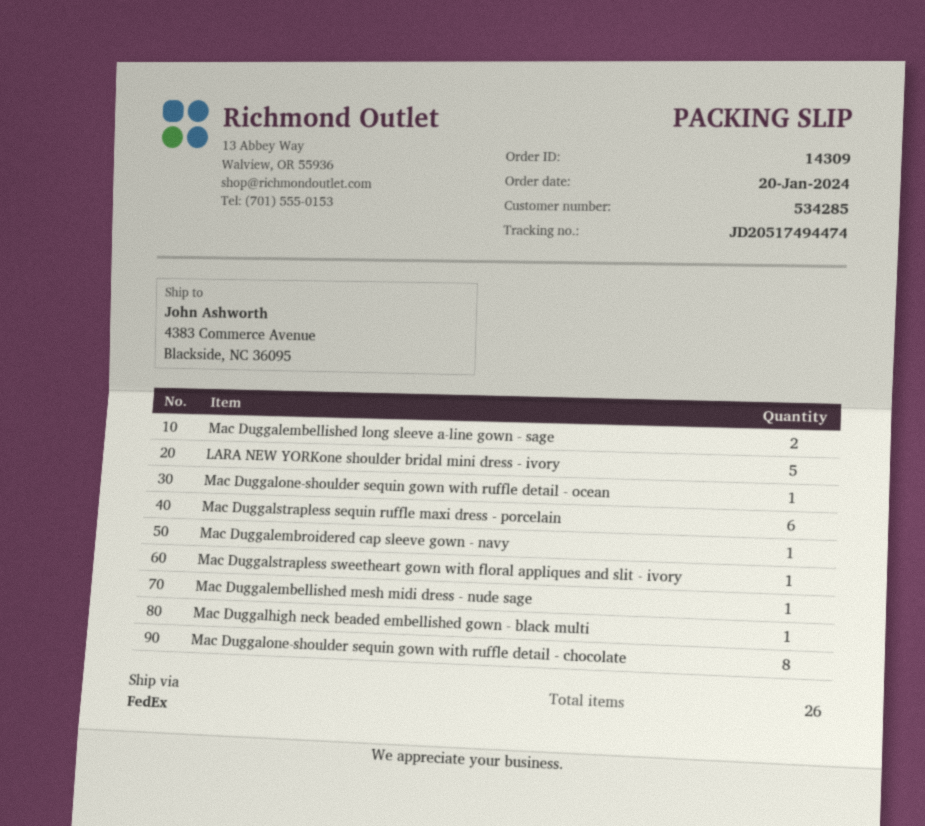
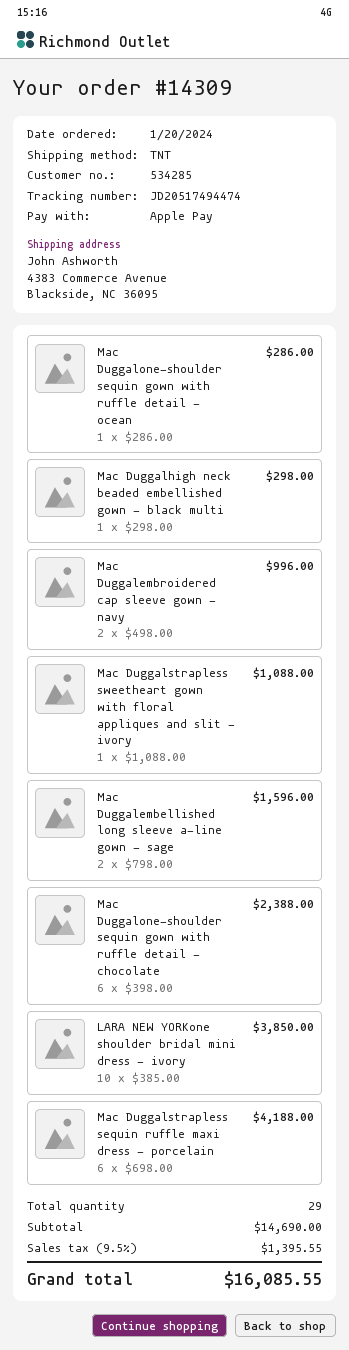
shipping method: FedEx -> TNT
LARA NEW YORKone shoulder bridal mini dress - ivory: 5 -> 10
Mac Duggalembroidered cap sleeve gown - navy: 1 -> 2
Mac Duggalembellished mesh midi dress - nude sage: 1 -> none
Mac Duggalone-shoulder sequin gown with ruffle detail - chocolate: 8 -> 6
total quantity: 26 -> 29

